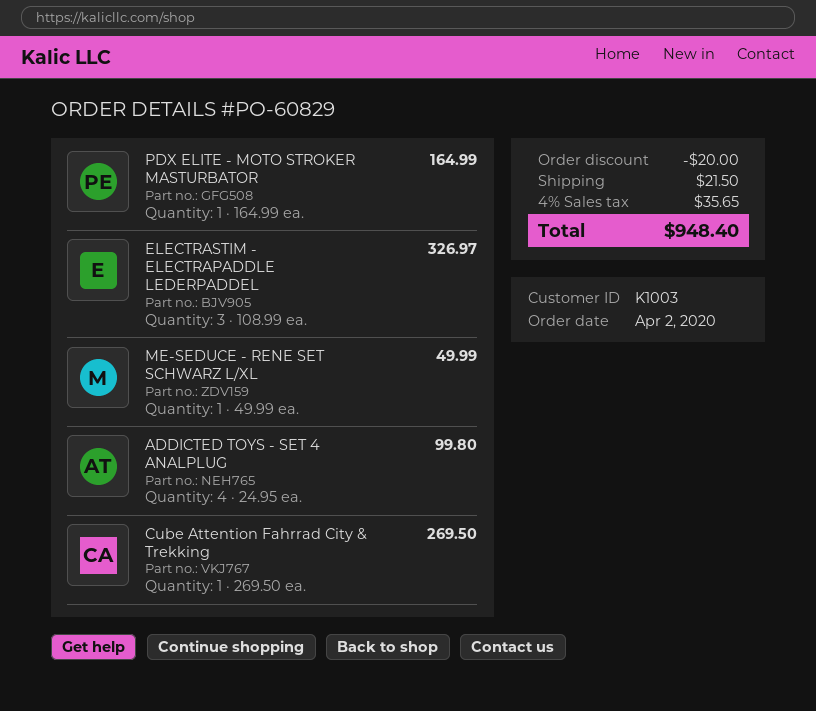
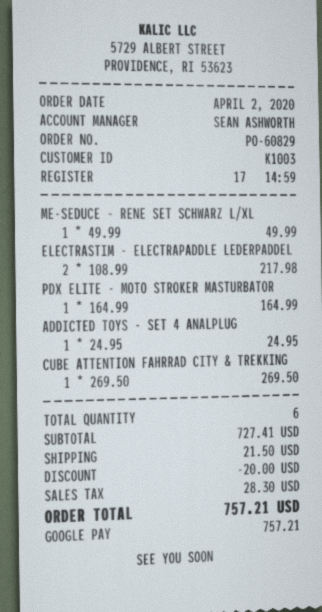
ELECTRASTIM - ELECTRAPADDLE LEDERPADDEL: 3 x 108.99 = 326.97 -> 2 x 108.99 = 217.98
ADDICTED TOYS - SET 4 ANALPLUG: 4 x 24.95 = 99.80 -> 1 x 24.95 = 24.95
tax: 35.65 -> 28.30
total: 948.40 -> 757.21

